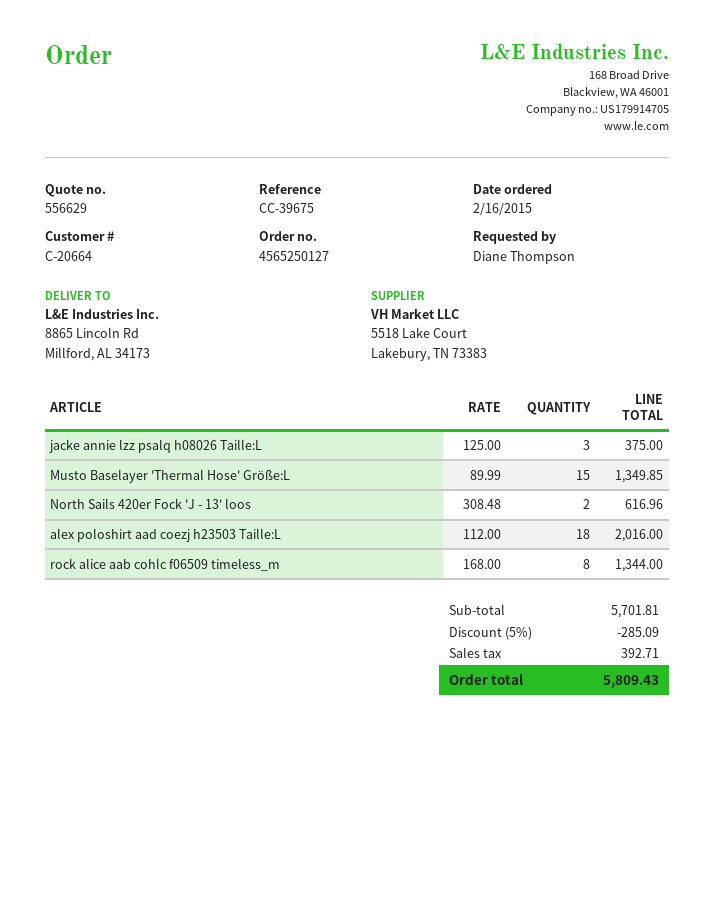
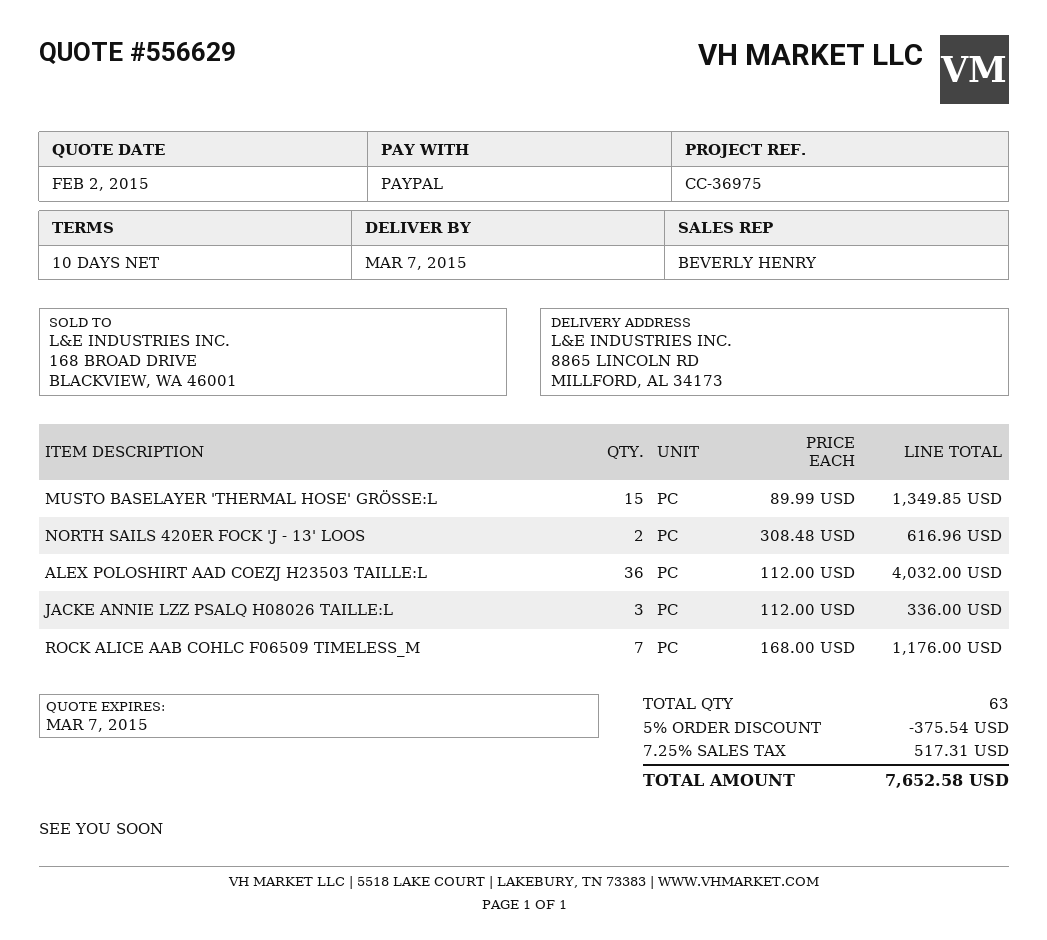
reference: CC-39675 -> CC-36975
jacke annie lzz psalq h08026 Taille:L: 3 x 125.00 = 375.00 -> 3 x 112.00 = 336.00
alex poloshirt aad coezj h23503 Taille:L: 18 x 112.00 = 2016.00 -> 36 x 112.00 = 4032.00
rock alice aab cohlc f06509 timeless_m: 8 x 168.00 = 1344.00 -> 7 x 168.00 = 1176.00
discount: 5% = 285.09 -> 5% = 375.54
tax: 392.71 -> 517.31
total: 5809.43 -> 7652.58

